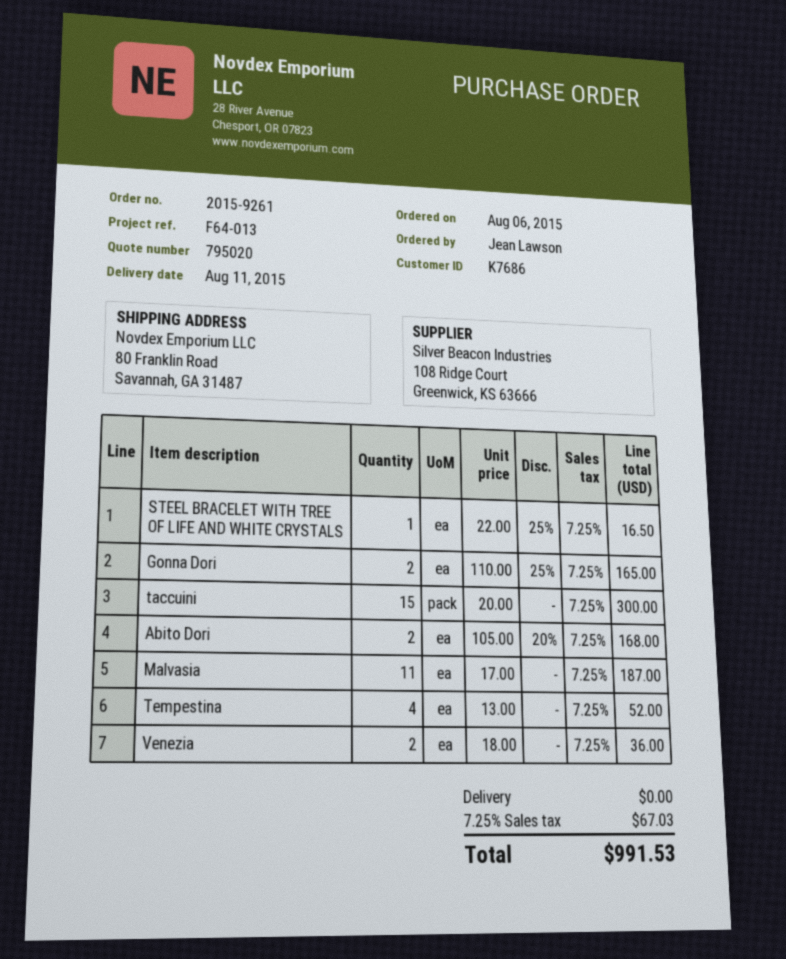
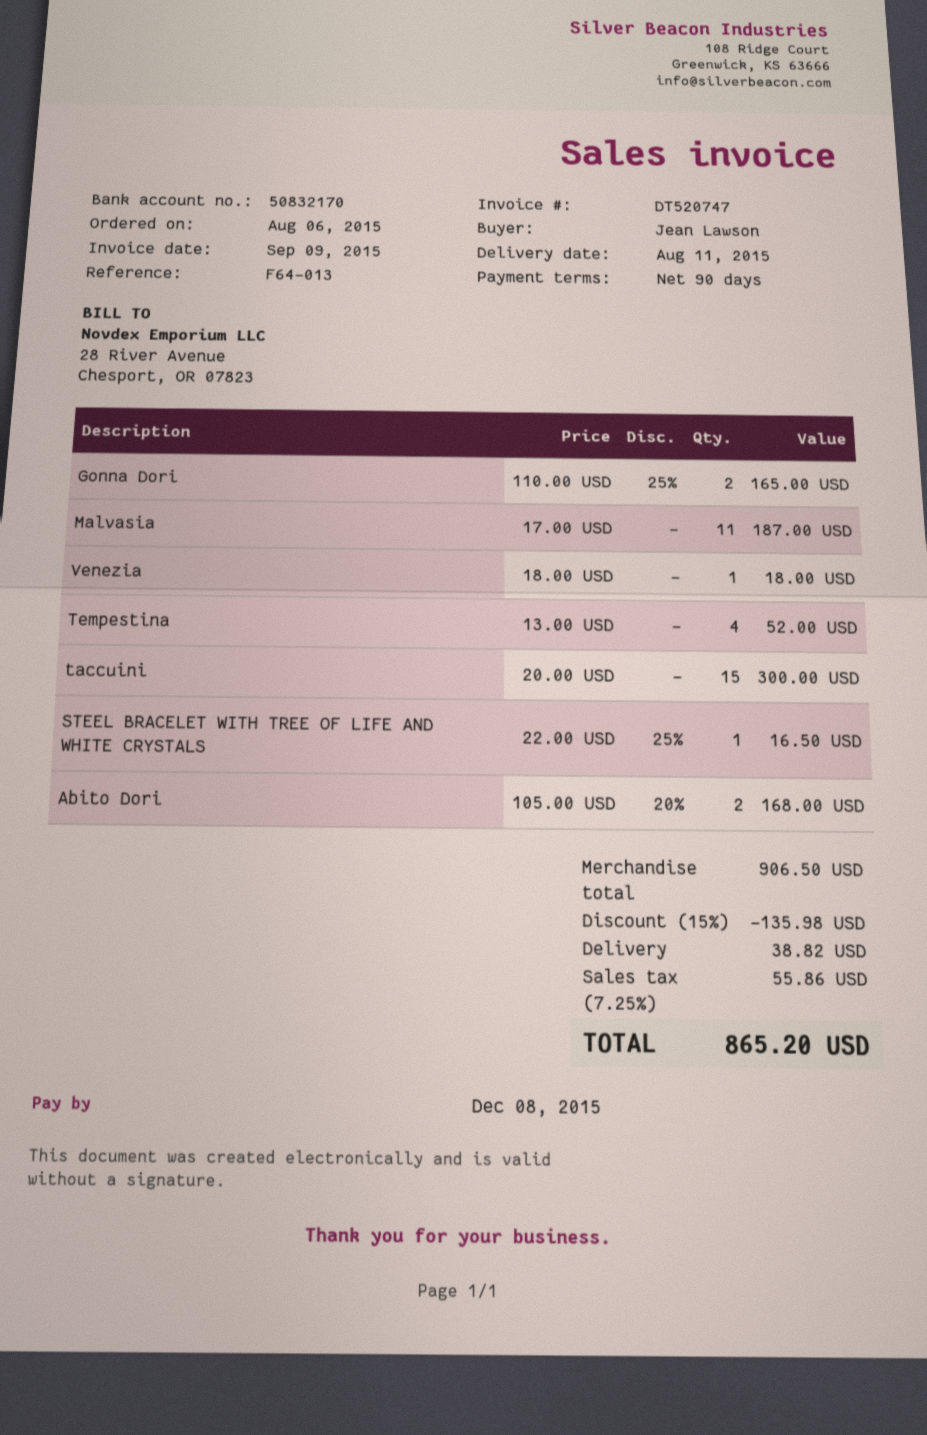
Venezia: 2 x 18.00 = 36.00 -> 1 x 18.00 = 18.00
discount: none -> 15% = 135.98
shipping: 0.00 -> 38.82
tax: 7.25% = 67.03 -> 7.25% = 55.86
total: 991.53 -> 865.20

